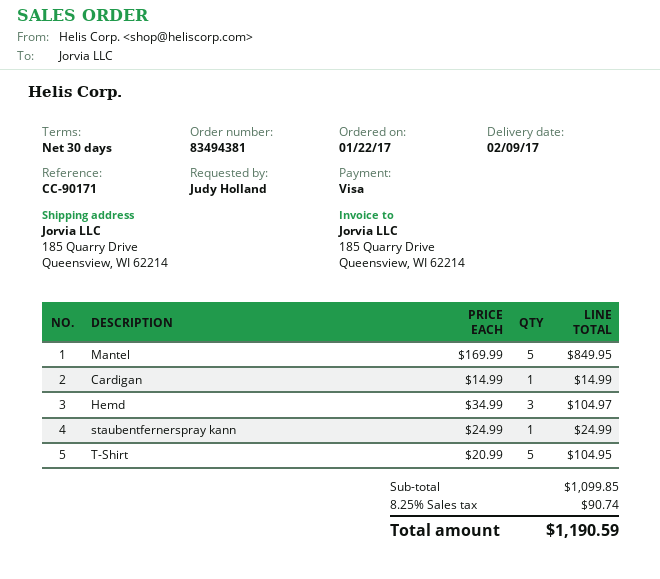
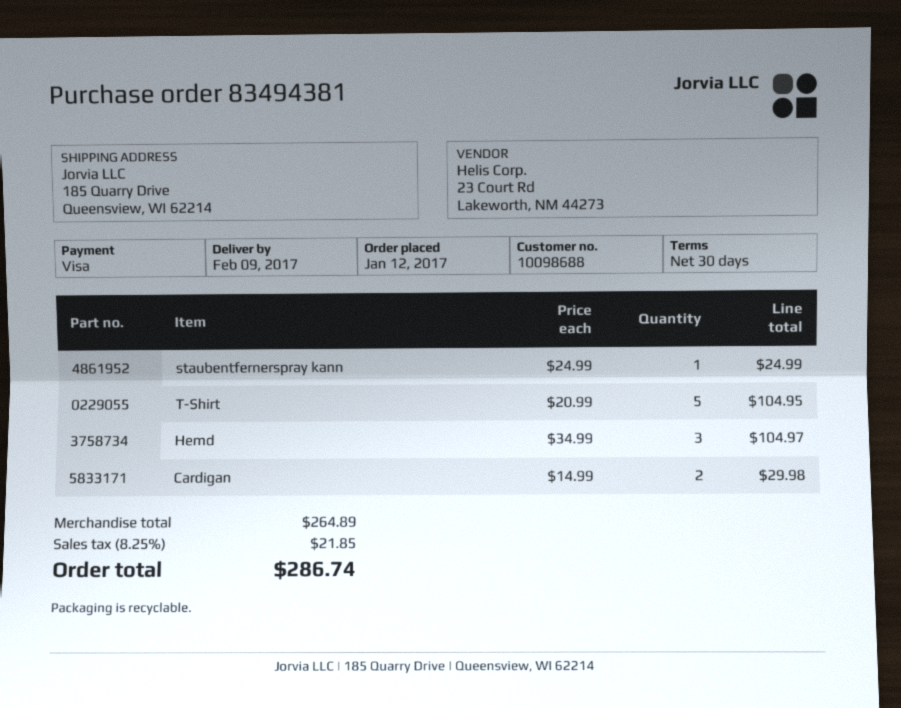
order date: 2017-01-22 -> 2017-01-12
Mantel: 5 x 169.99 = 849.95 -> none
Cardigan: 1 x 14.99 = 14.99 -> 2 x 14.99 = 29.98
subtotal: 1099.85 -> 264.89
tax: 8.25% = 90.74 -> 8.25% = 21.85
total: 1190.59 -> 286.74

